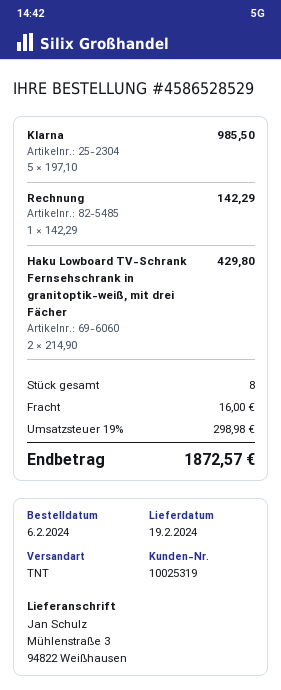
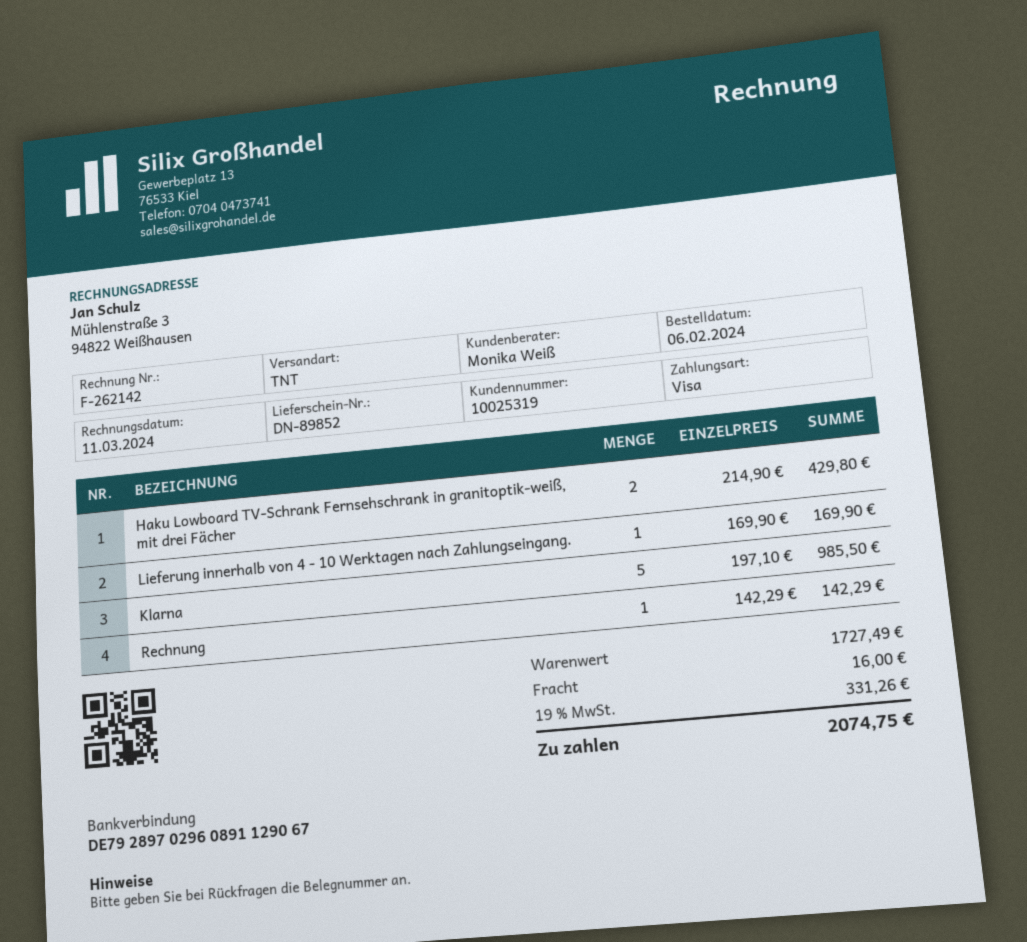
Lieferung innerhalb von 4 - 10 Werktagen nach Zahlungseingang.: none -> 1 x 169.90 = 169.90
tax: 19% = 298.98 -> 19% = 331.26
total: 1872.57 -> 2074.75

